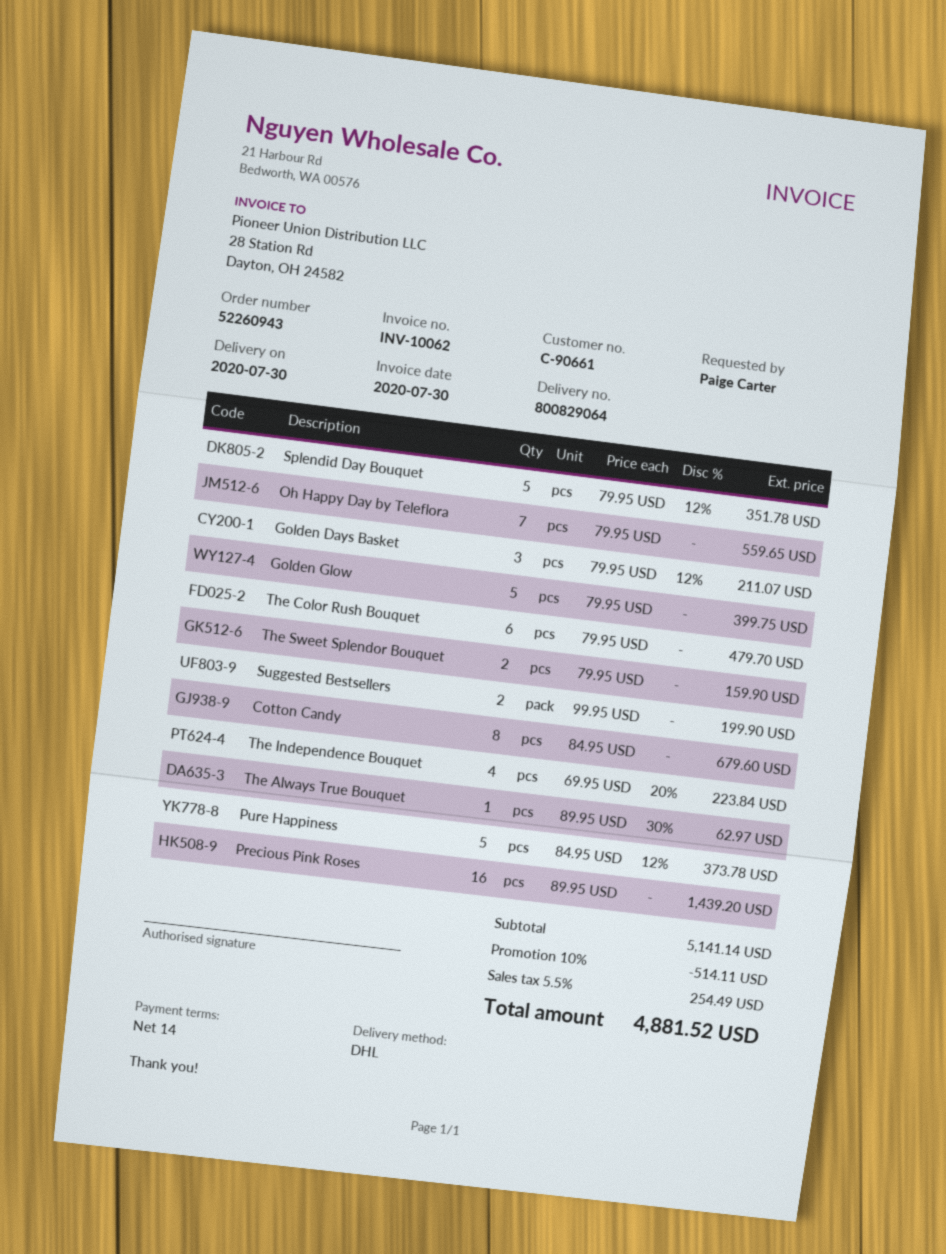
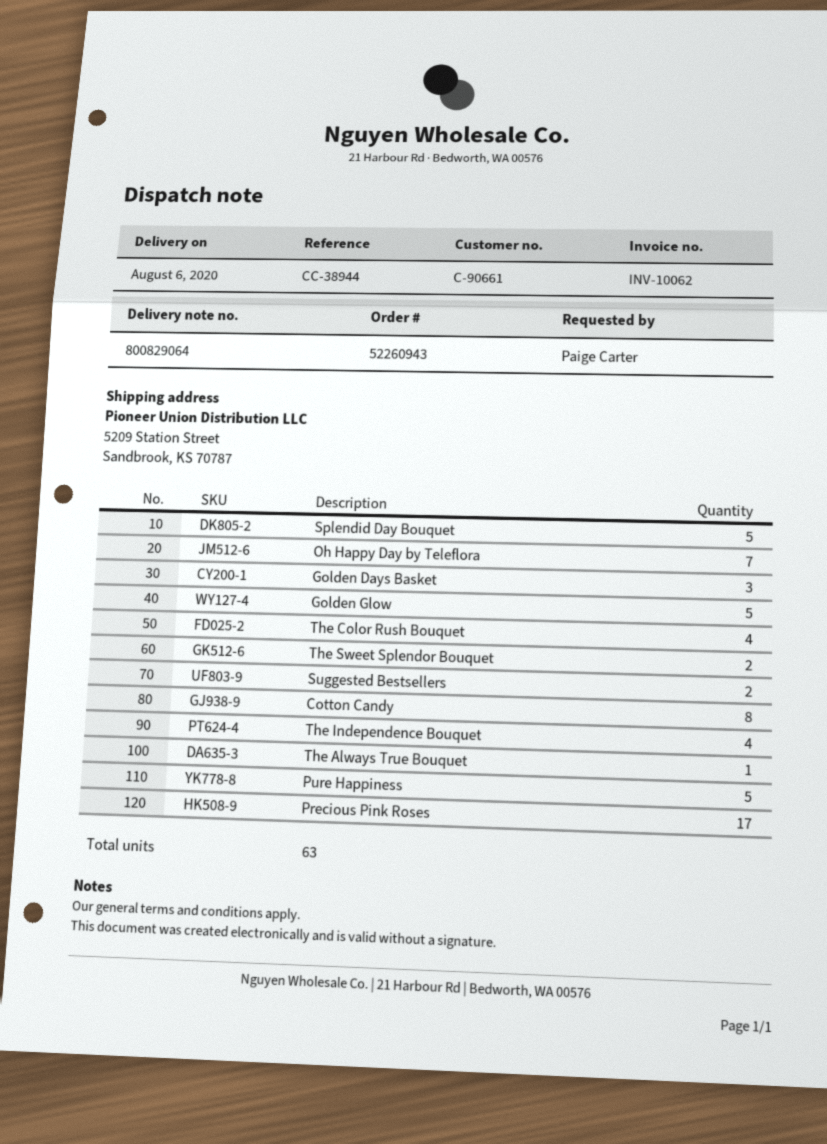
delivery date: 2020-07-30 -> 2020-08-06
The Color Rush Bouquet: 6 -> 4
Precious Pink Roses: 16 -> 17

